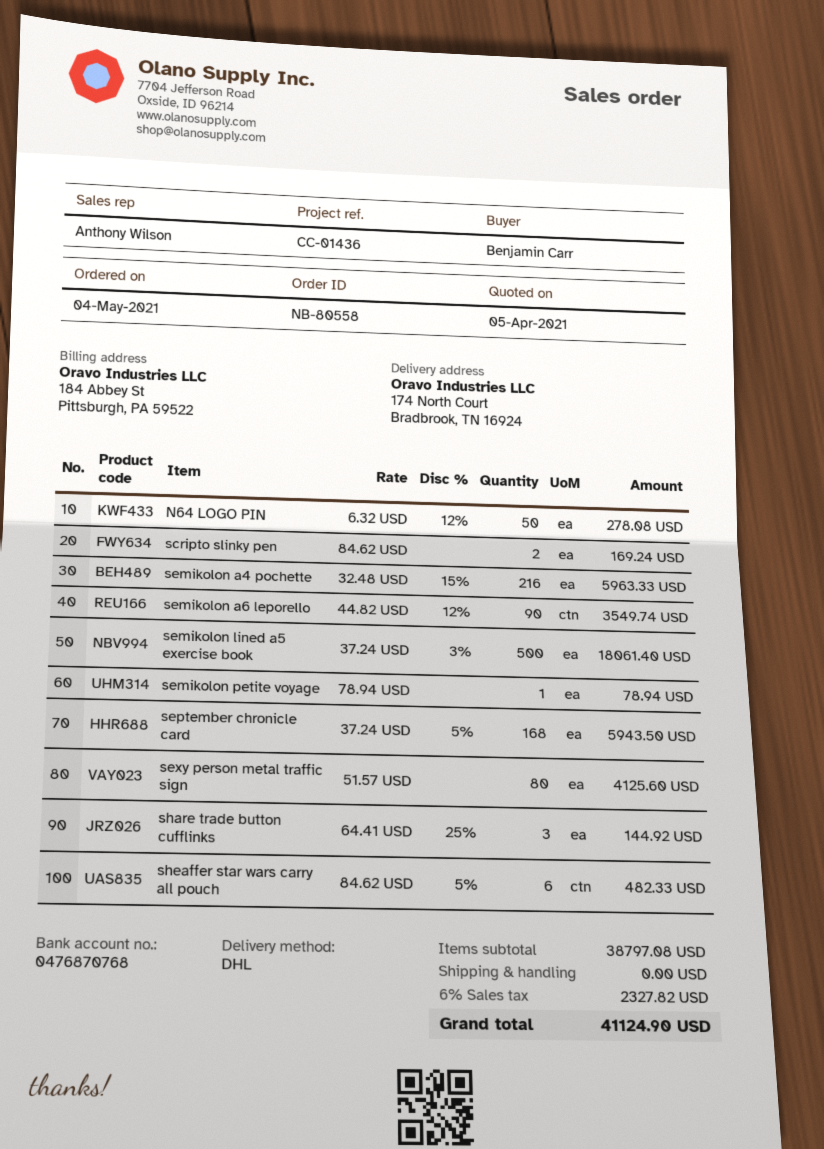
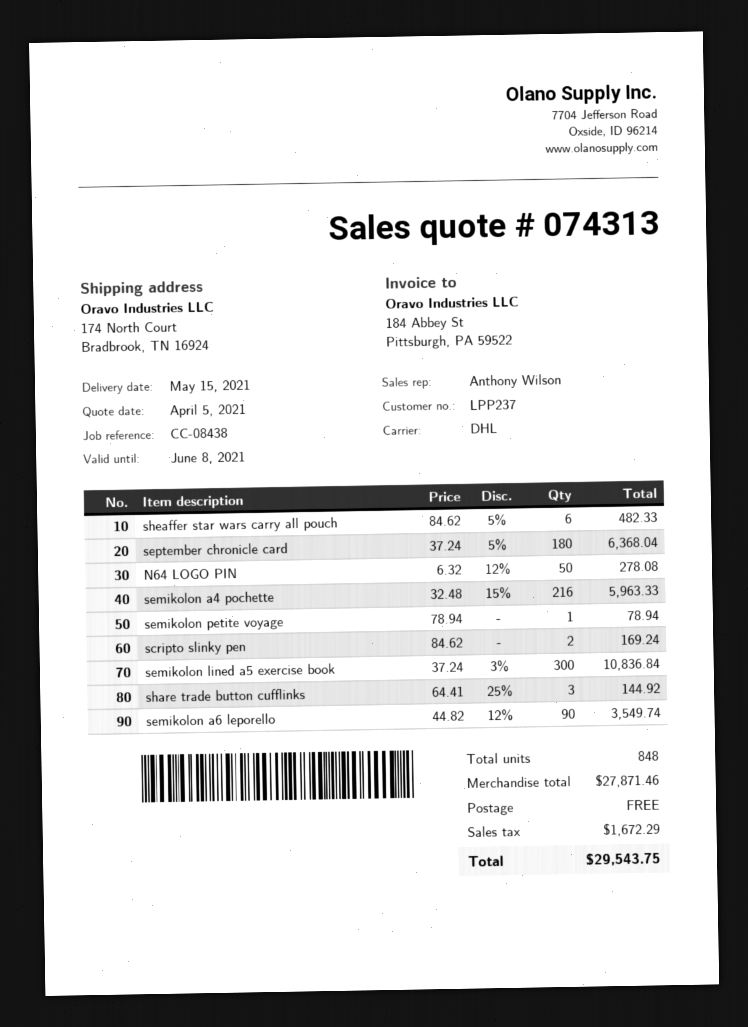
reference: CC-01436 -> CC-08438
semikolon lined a5 exercise book: 500 x 37.24 - 3% = 18061.40 -> 300 x 37.24 - 3% = 10836.84
september chronicle card: 168 x 37.24 - 5% = 5943.50 -> 180 x 37.24 - 5% = 6368.04
sexy person metal traffic sign: 80 x 51.57 = 4125.60 -> none
subtotal: 38797.08 -> 27871.46
tax: 2327.82 -> 1672.29
total: 41124.90 -> 29543.75

